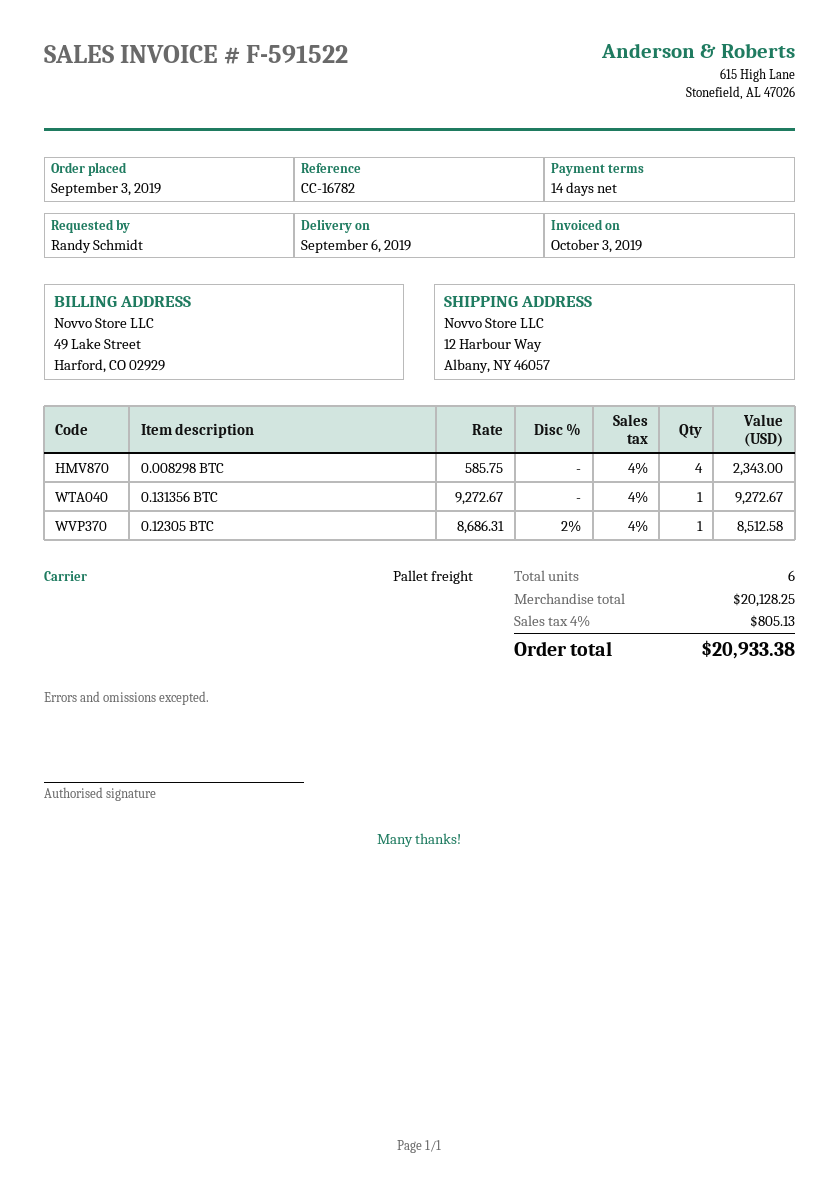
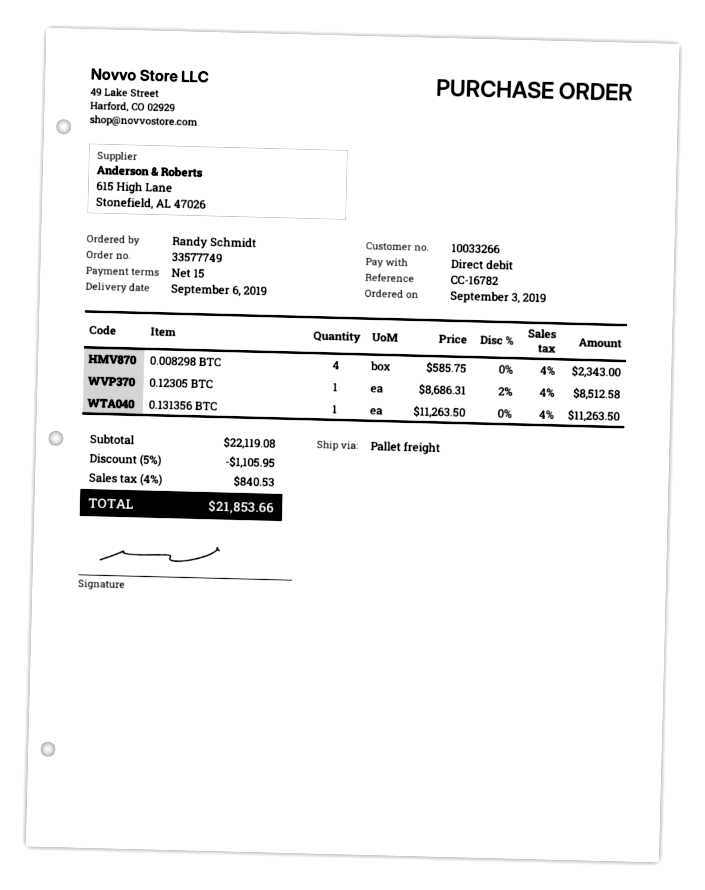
payment terms: 14 days -> 15 days
0.131356 BTC: 1 x 9272.67 = 9272.67 -> 1 x 11263.50 = 11263.50
subtotal: 20128.25 -> 22119.08
discount: none -> 5% = 1105.95
tax: 4% = 805.13 -> 4% = 840.53
total: 20933.38 -> 21853.66

